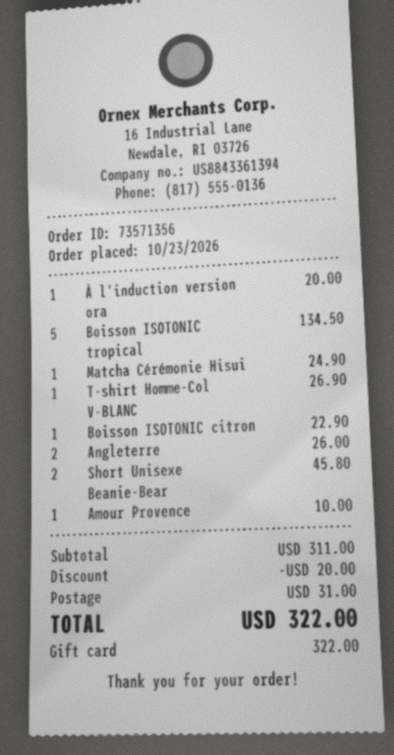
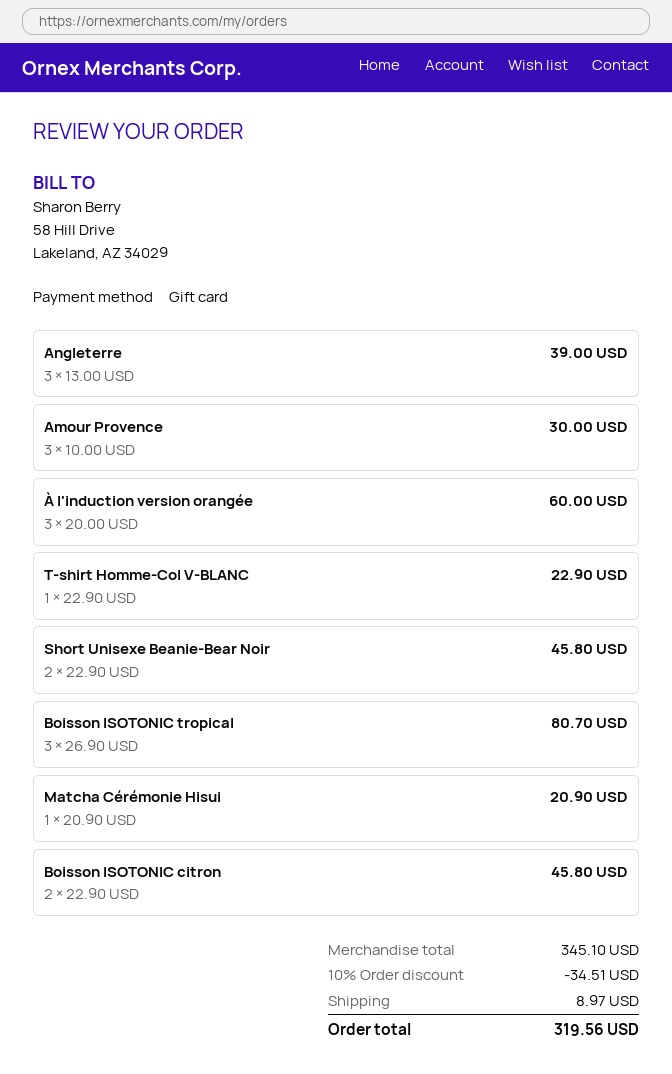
À l'induction version ora: 1 for 20.00 -> 3 for 60.00
Boisson ISOTONIC tropical: 5 for 134.50 -> 3 for 80.70
Matcha Cérémonie Hisui: 1 for 24.90 -> 1 for 20.90
T-shirt Homme-Col V-BLANC: 1 for 26.90 -> 1 for 22.90
Boisson ISOTONIC citron: 1 for 22.90 -> 2 for 45.80
Angleterre: 2 for 26.00 -> 3 for 39.00
Amour Provence: 1 for 10.00 -> 3 for 30.00
subtotal: 311.00 -> 345.10
discount: 20.00 -> 34.51
shipping: 31.00 -> 8.97
total: 322.00 -> 319.56

